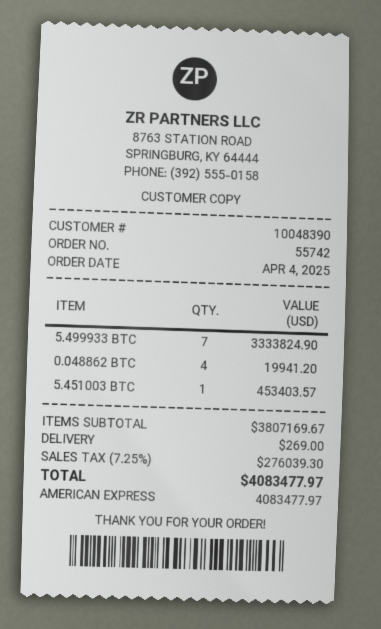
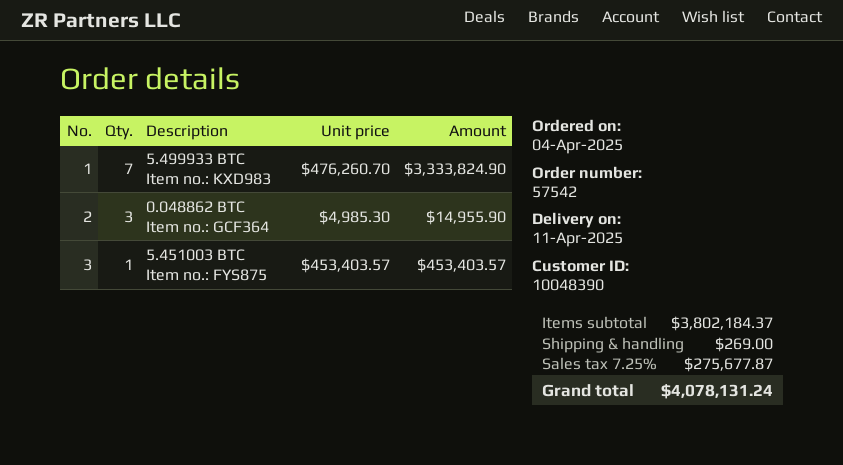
order number: 55742 -> 57542
0.048862 BTC: 4 for 19941.20 -> 3 for 14955.90
subtotal: 3807169.67 -> 3802184.37
tax: 7.25% = 276039.30 -> 7.25% = 275677.87
total: 4083477.97 -> 4078131.24

